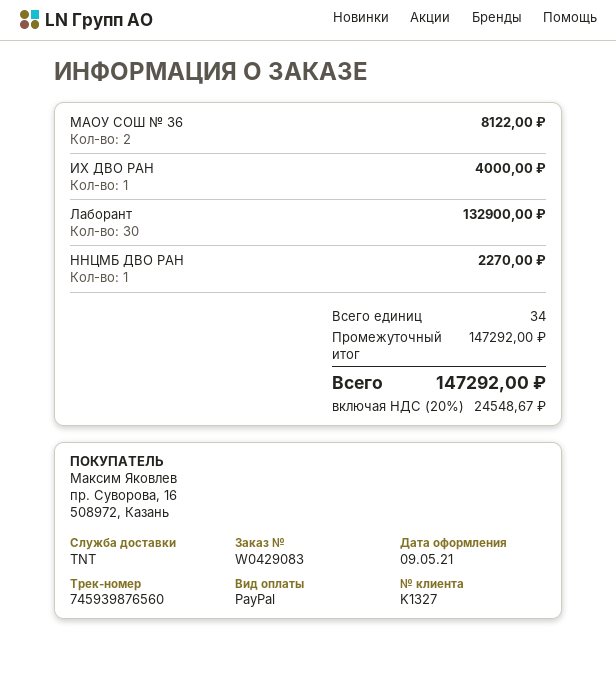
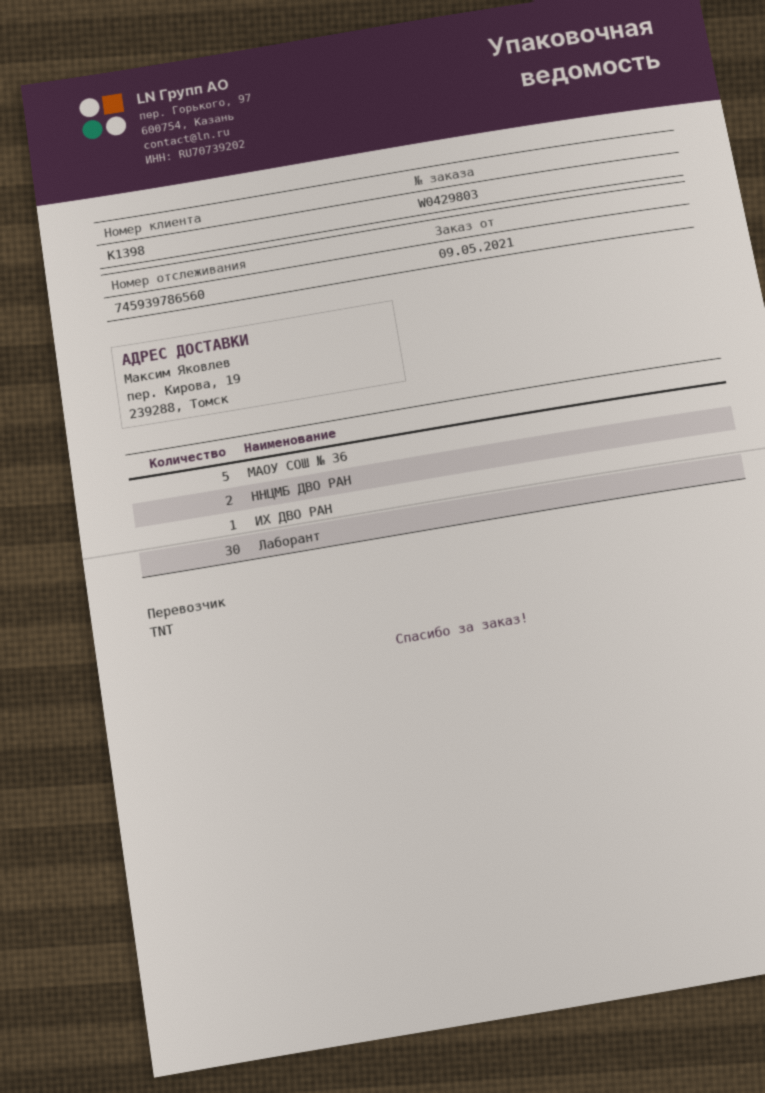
order number: W0429083 -> W0429803
customer number: K1327 -> K1398
tracking number: 745939876560 -> 745939786560
МАОУ СОШ № 36: 2 -> 5
ННЦМБ ДВО РАН: 1 -> 2

